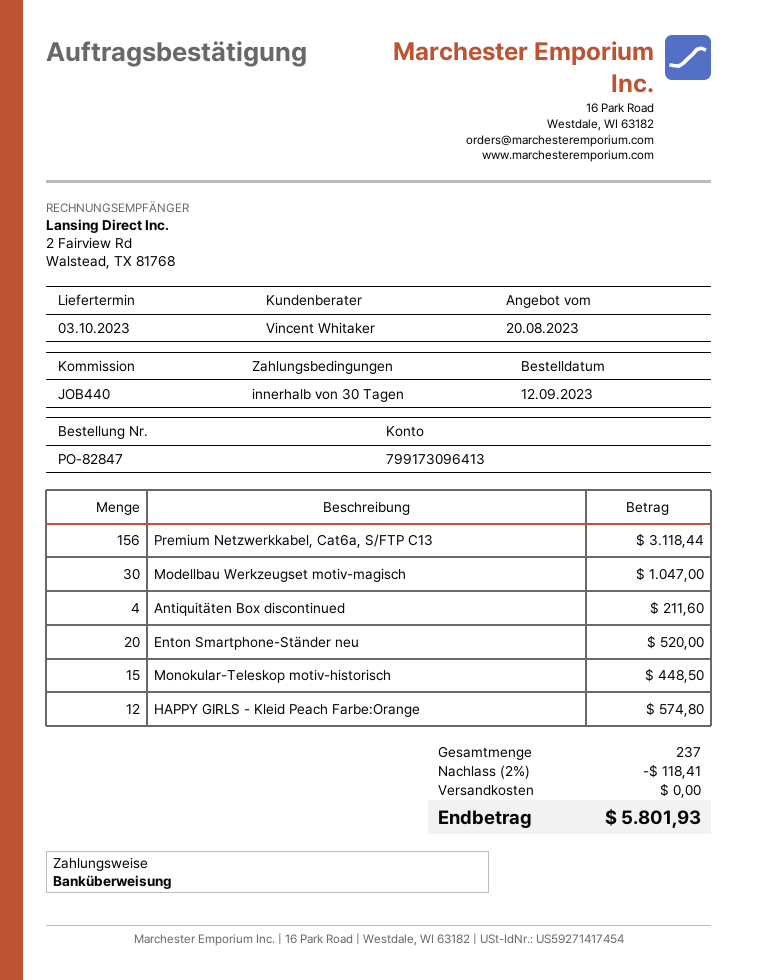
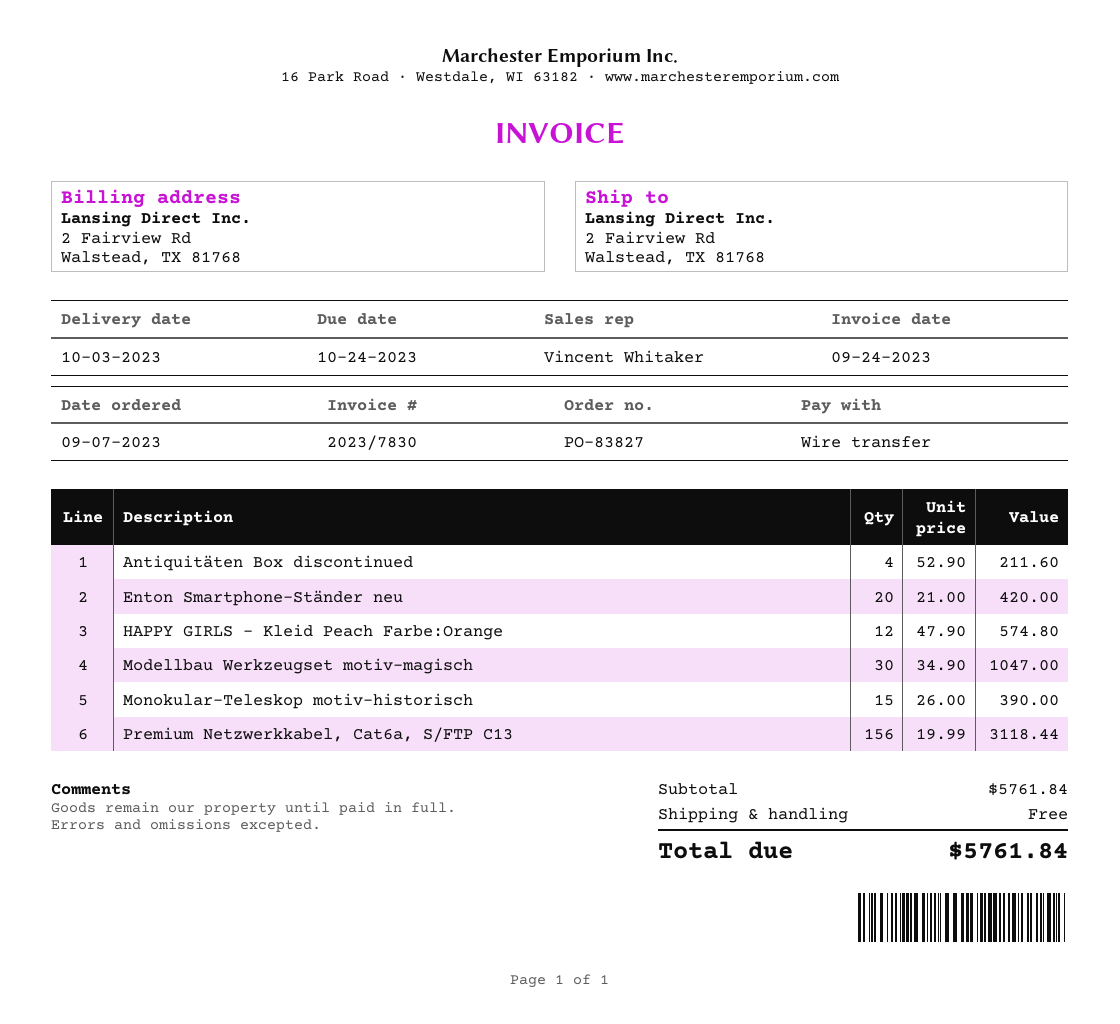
order number: PO-82847 -> PO-83827
order date: 2023-09-12 -> 2023-09-07
Enton Smartphone-Ständer neu: 20 for 520.00 -> 20 for 420.00
Monokular-Teleskop motiv-historisch: 15 for 448.50 -> 15 for 390.00
discount: 2% = 118.41 -> none
total: 5801.93 -> 5761.84

